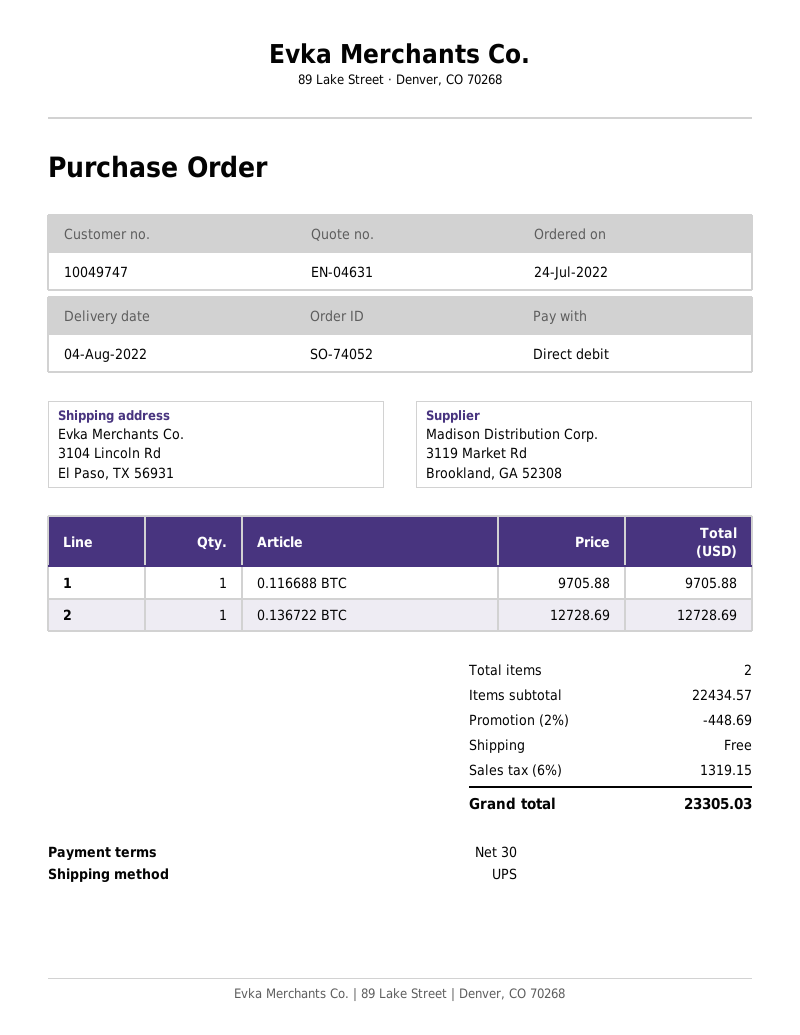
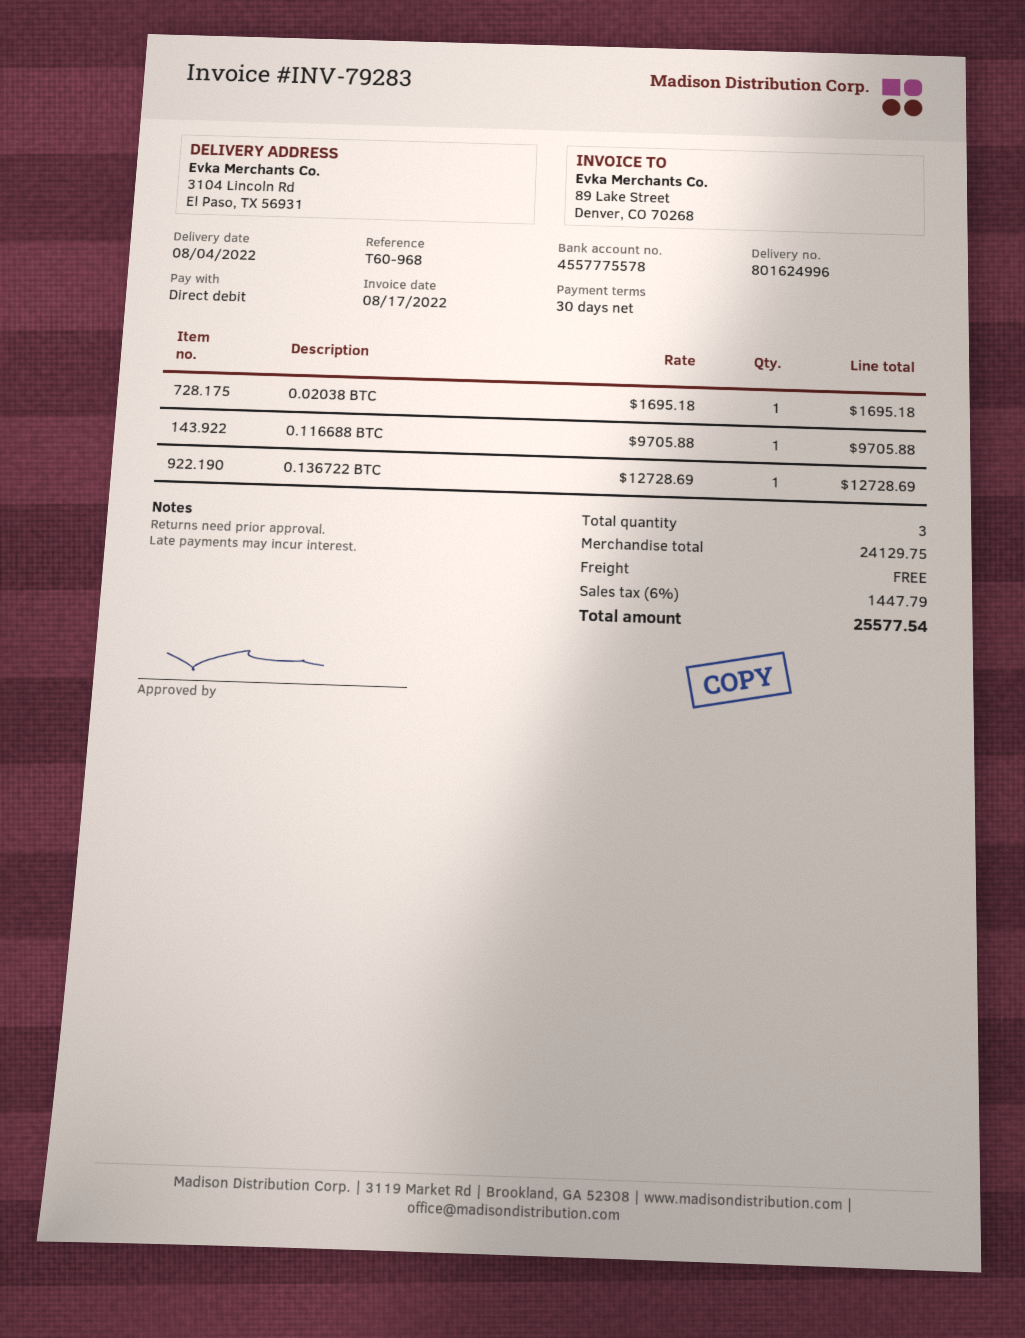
0.02038 BTC: none -> 1 x 1695.18 = 1695.18
total quantity: 2 -> 3
subtotal: 22434.57 -> 24129.75
discount: 2% = 448.69 -> none
tax: 6% = 1319.15 -> 6% = 1447.79
total: 23305.03 -> 25577.54

